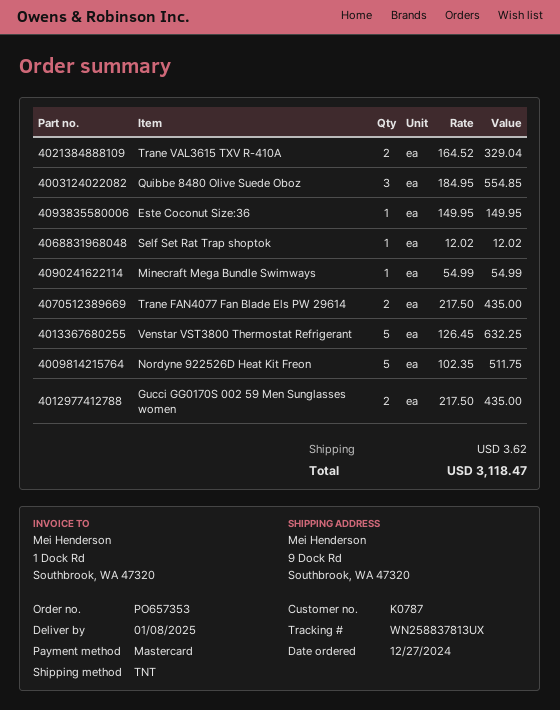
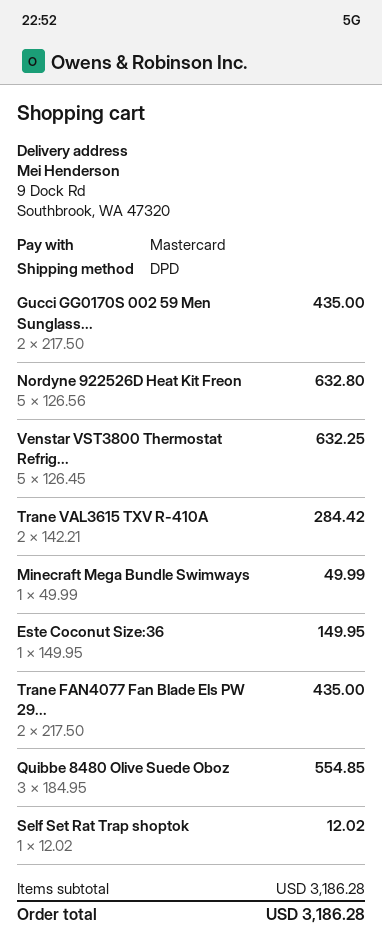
shipping method: TNT -> DPD
Trane VAL3615 TXV R-410A: 2 x 164.52 = 329.04 -> 2 x 142.21 = 284.42
Minecraft Mega Bundle Swimways: 1 x 54.99 = 54.99 -> 1 x 49.99 = 49.99
Nordyne 922526D Heat Kit Freon: 5 x 102.35 = 511.75 -> 5 x 126.56 = 632.80
shipping: 3.62 -> none
total: 3118.47 -> 3186.28

